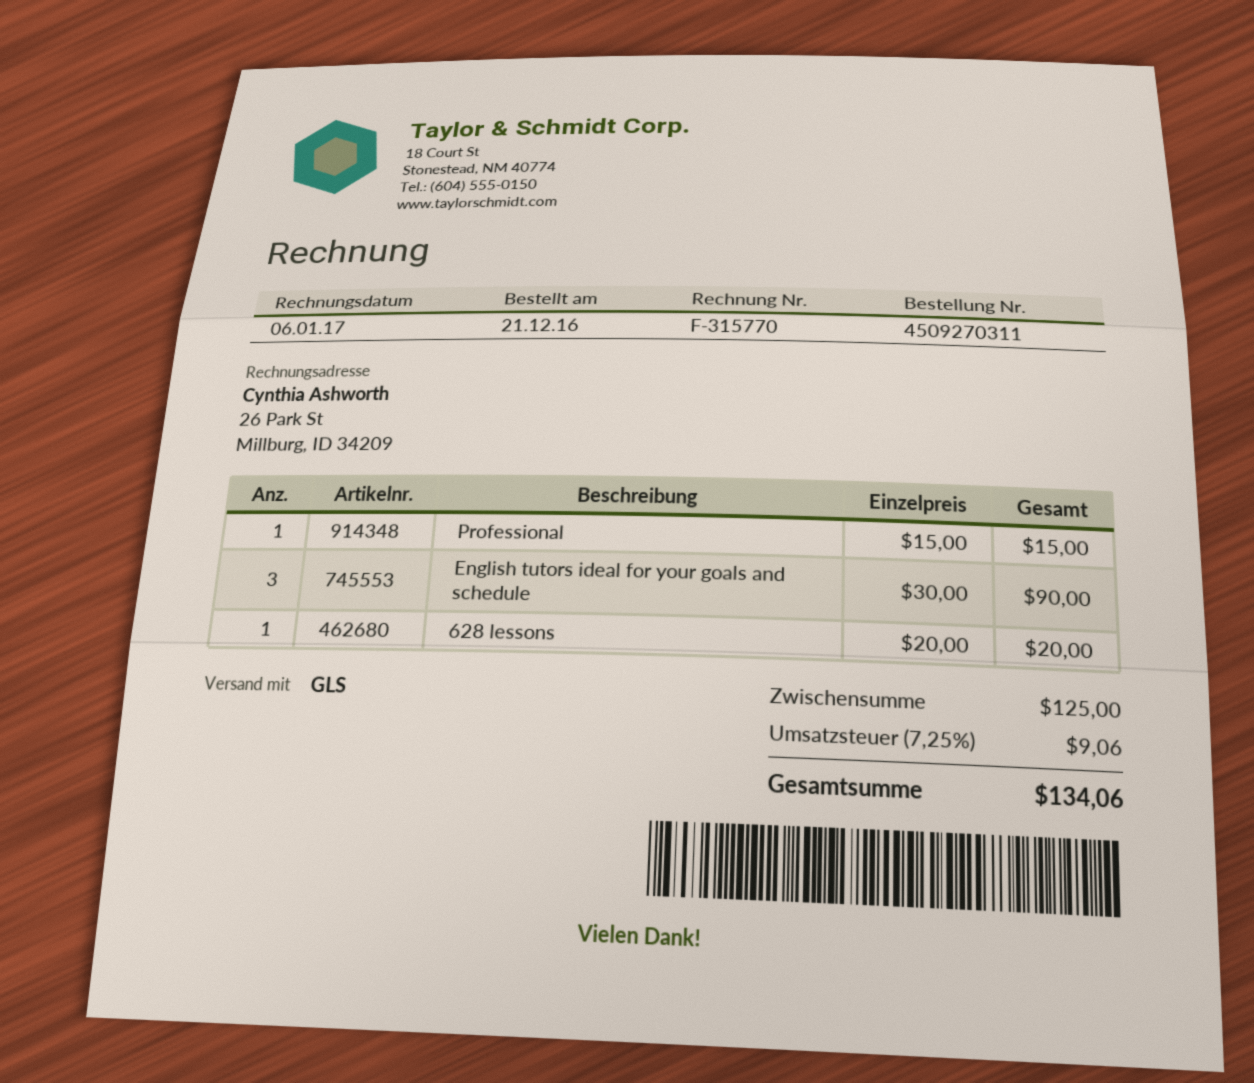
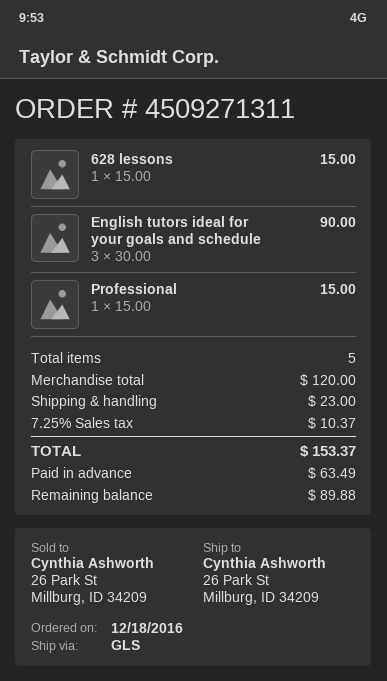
order number: 4509270311 -> 4509271311
order date: 2016-12-21 -> 2016-12-18
628 lessons: 1 x 20.00 = 20.00 -> 1 x 15.00 = 15.00
subtotal: 125.00 -> 120.00
shipping: none -> 23.00
tax: 7.25% = 9.06 -> 7.25% = 10.37
total: 134.06 -> 153.37

